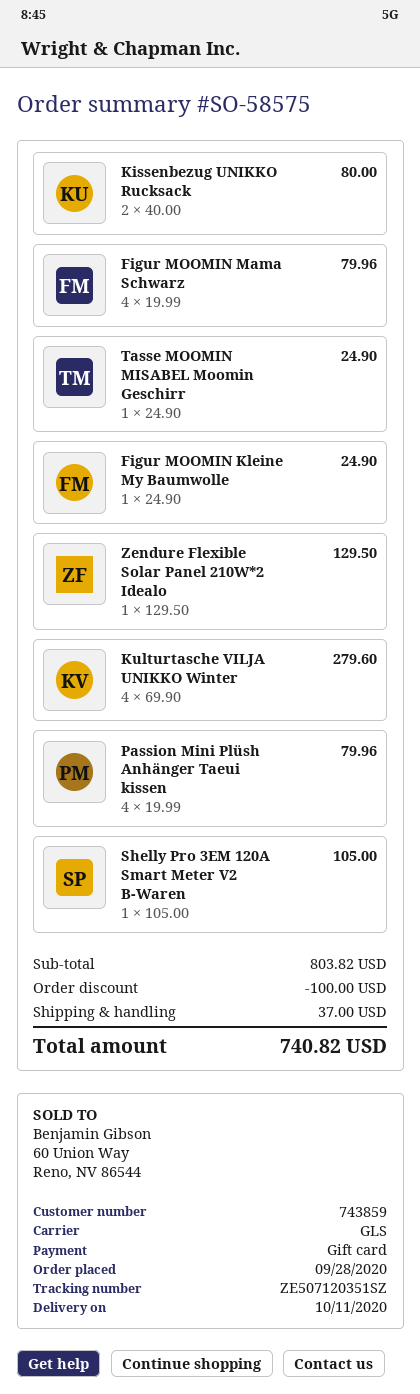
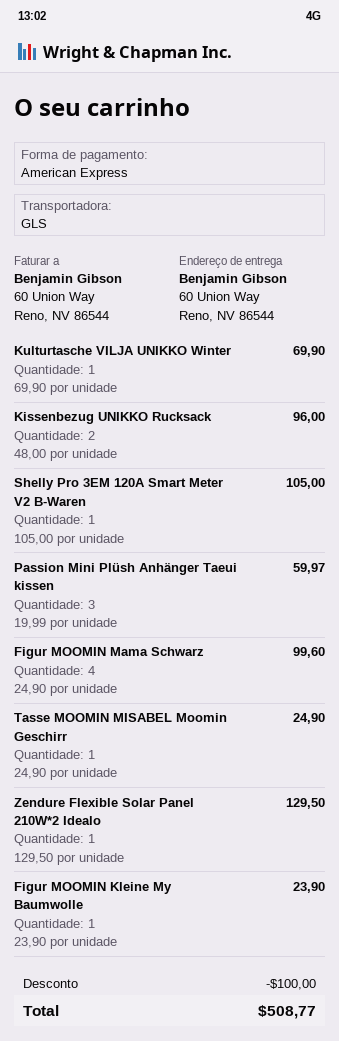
payment method: gift card -> American Express
Kissenbezug UNIKKO Rucksack: 2 x 40.00 = 80.00 -> 2 x 48.00 = 96.00
Figur MOOMIN Mama Schwarz: 4 x 19.99 = 79.96 -> 4 x 24.90 = 99.60
Figur MOOMIN Kleine My Baumwolle: 1 x 24.90 = 24.90 -> 1 x 23.90 = 23.90
Kulturtasche VILJA UNIKKO Winter: 4 x 69.90 = 279.60 -> 1 x 69.90 = 69.90
Passion Mini Plüsh Anhänger Taeui kissen: 4 x 19.99 = 79.96 -> 3 x 19.99 = 59.97
shipping: 37.00 -> none
total: 740.82 -> 508.77

